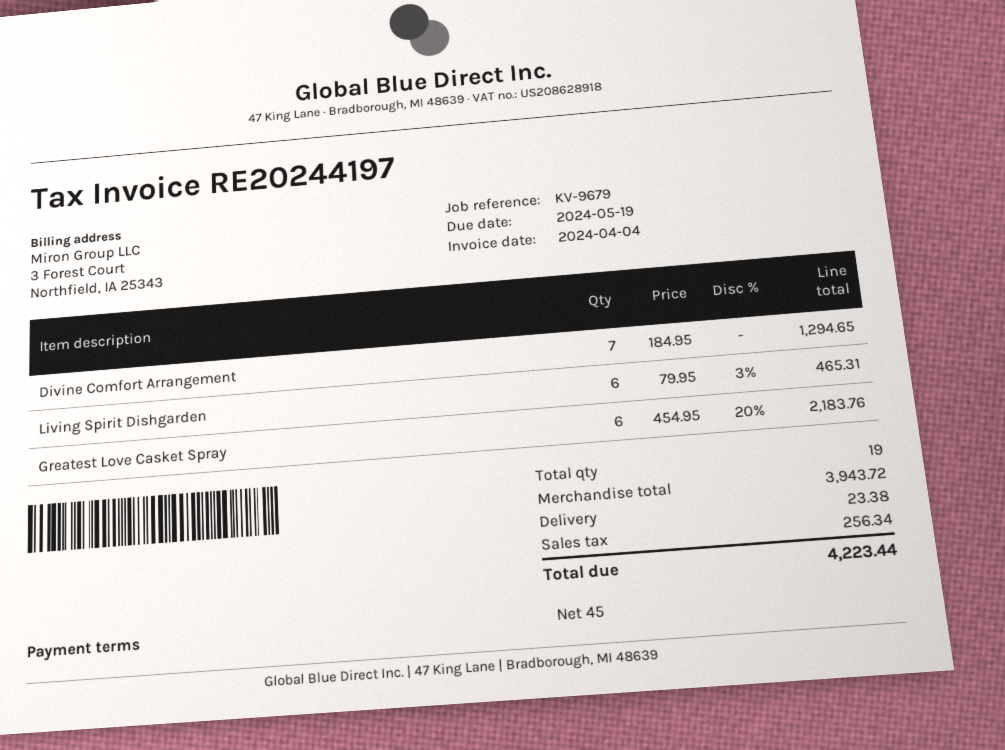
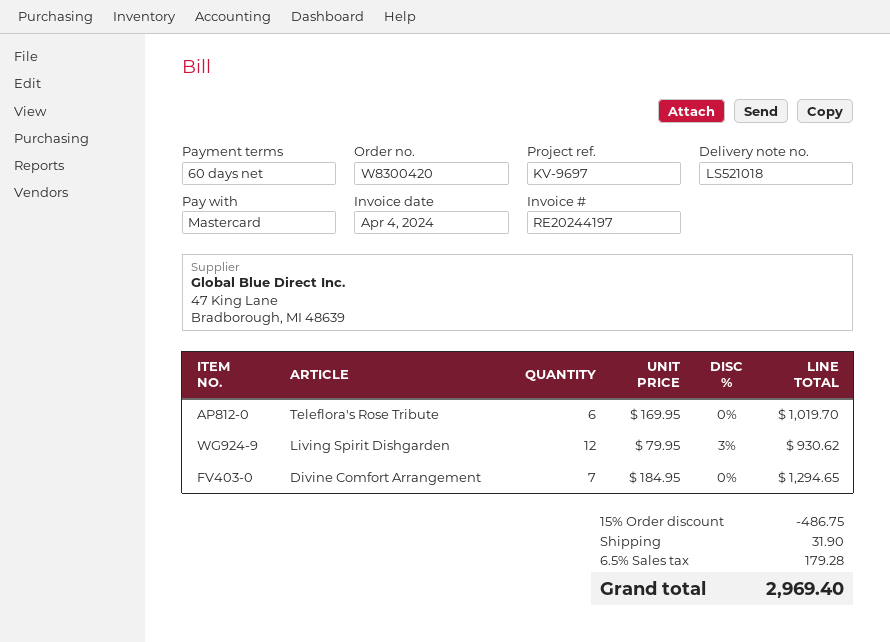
payment terms: 45 days -> 60 days
reference: KV-9679 -> KV-9697
Living Spirit Dishgarden: 6 x 79.95 - 3% = 465.31 -> 12 x 79.95 - 3% = 930.62
Greatest Love Casket Spray: 6 x 454.95 - 20% = 2183.76 -> none
Teleflora's Rose Tribute: none -> 6 x 169.95 = 1019.70
discount: none -> 15% = 486.75
shipping: 23.38 -> 31.90
tax: 256.34 -> 179.28
total: 4223.44 -> 2969.40

